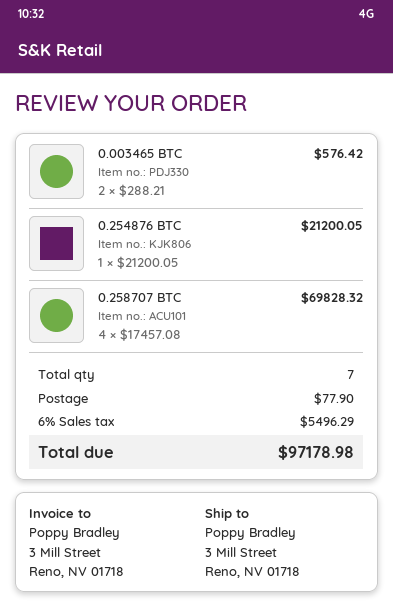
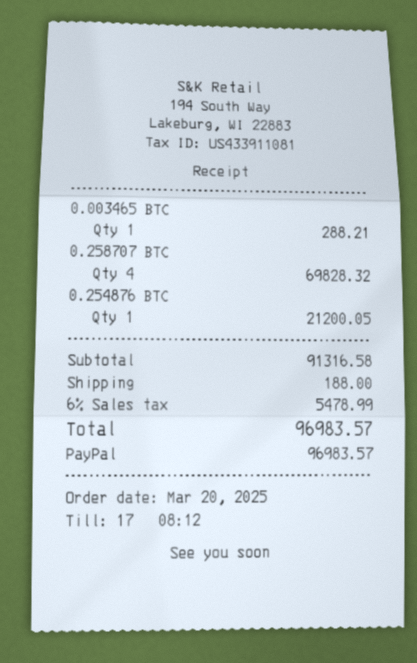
0.003465 BTC: 2 for 576.42 -> 1 for 288.21
shipping: 77.90 -> 188.00
tax: 6% = 5496.29 -> 6% = 5478.99
total: 97178.98 -> 96983.57

